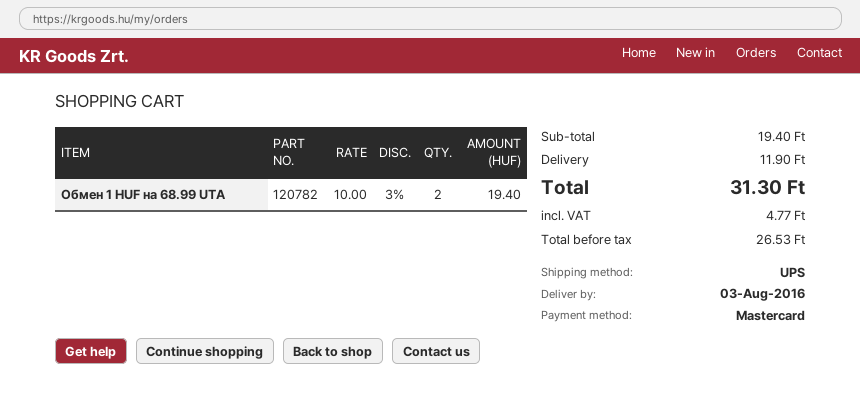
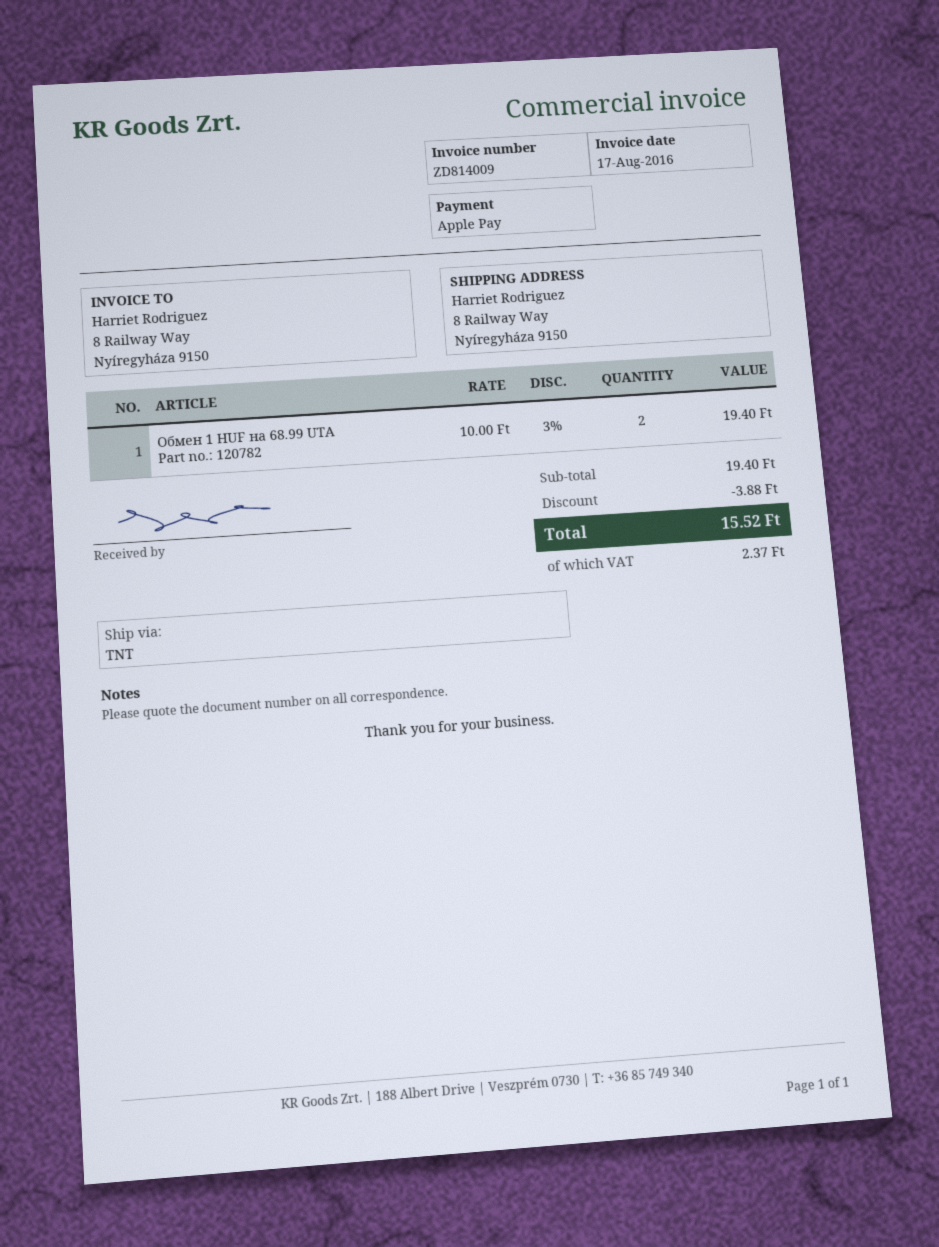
payment method: Mastercard -> Apple Pay
shipping method: UPS -> TNT
discount: none -> 3.88
shipping: 11.90 -> none
tax: 4.77 -> 2.37
total: 31.30 -> 15.52

